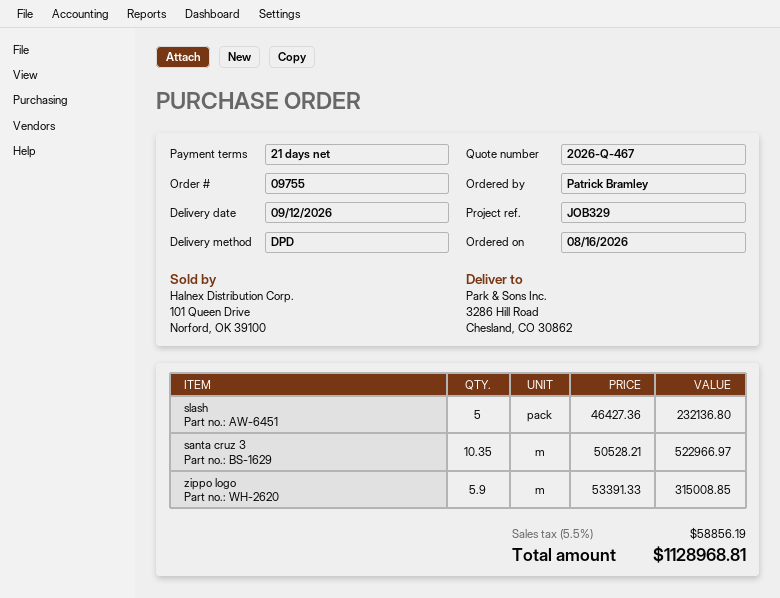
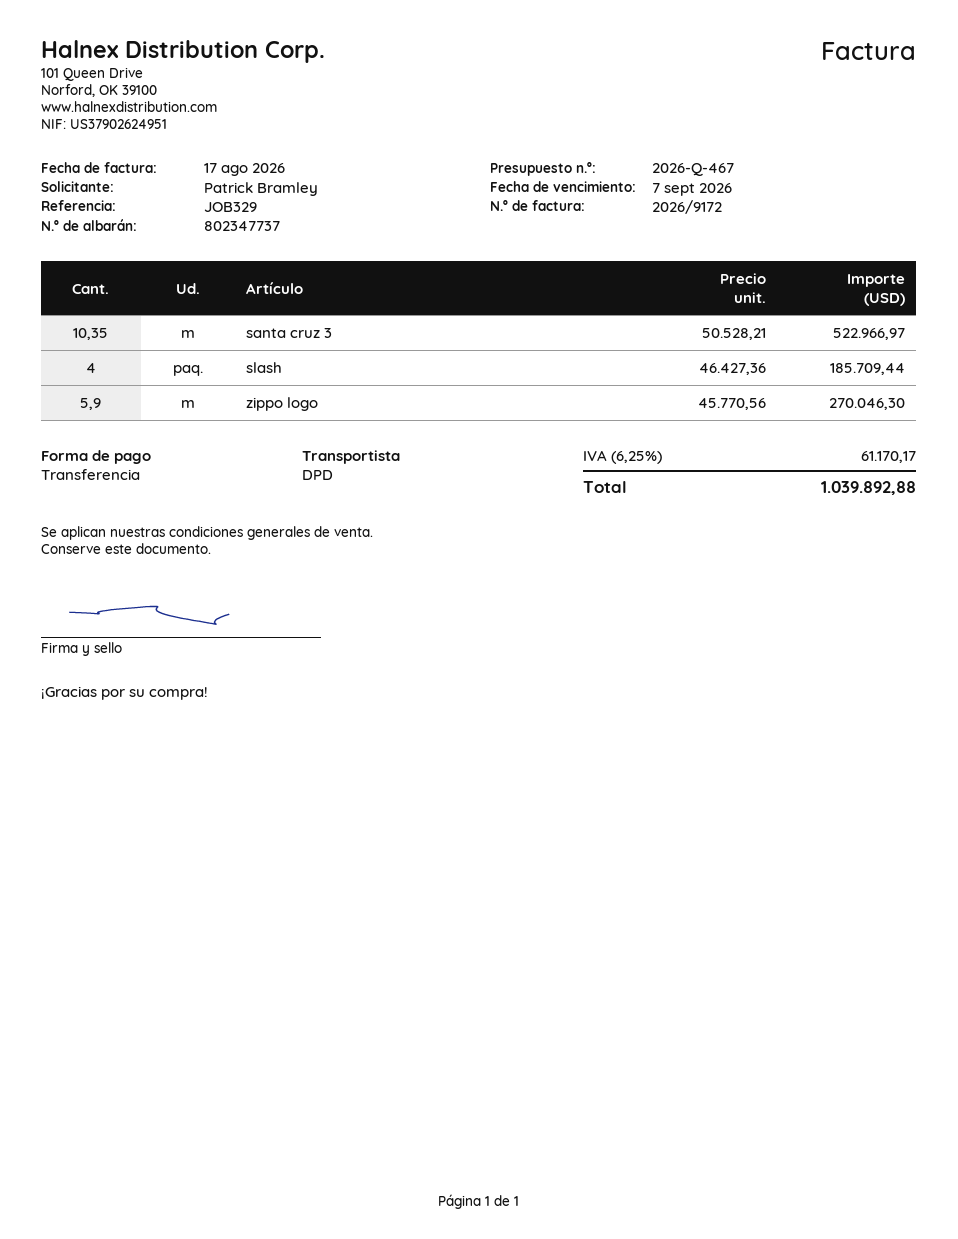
slash: 5 x 46427.36 = 232136.80 -> 4 x 46427.36 = 185709.44
zippo logo: 5.9 x 53391.33 = 315008.85 -> 5.9 x 45770.56 = 270046.30
tax: 5.5% = 58856.19 -> 6.25% = 61170.17
total: 1128968.81 -> 1039892.88

